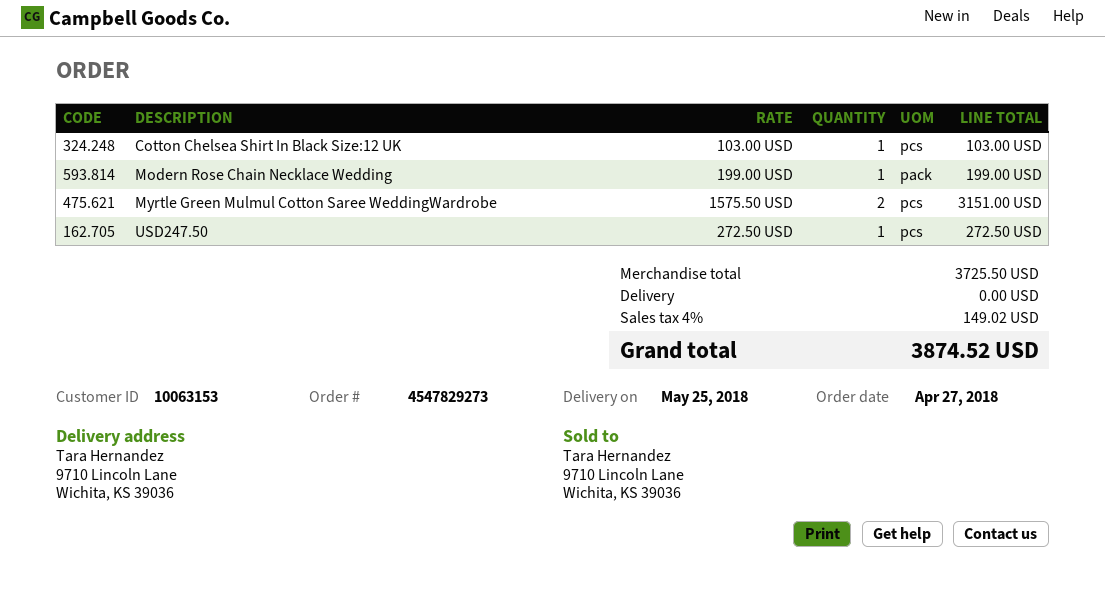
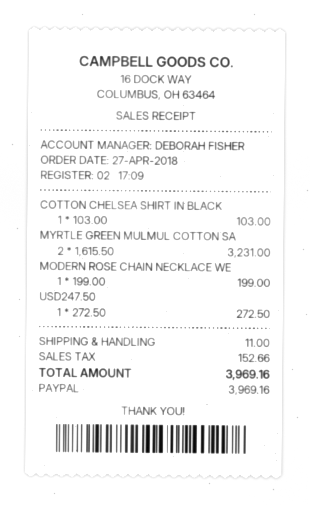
Myrtle Green Mulmul Cotton Saree WeddingWardrobe: 2 x 1575.50 = 3151.00 -> 2 x 1615.50 = 3231.00
shipping: 0.00 -> 11.00
tax: 149.02 -> 152.66
total: 3874.52 -> 3969.16

